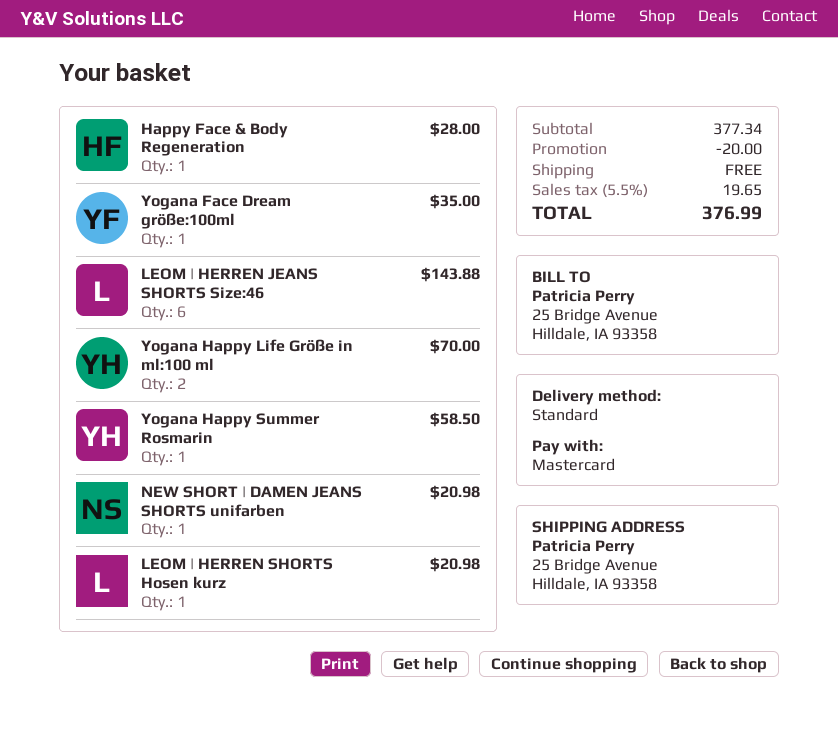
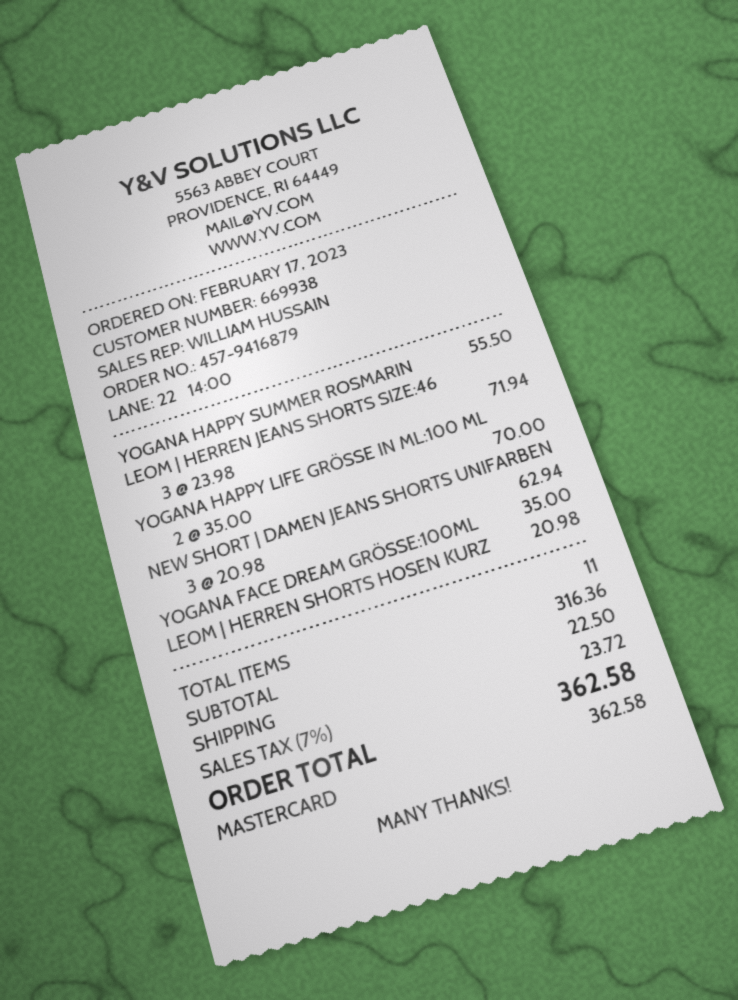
Happy Face & Body Regeneration: 1 for 28.00 -> none
LEOM | HERREN JEANS SHORTS Size:46: 6 for 143.88 -> 3 for 71.94
Yogana Happy Summer Rosmarin: 1 for 58.50 -> 1 for 55.50
NEW SHORT | DAMEN JEANS SHORTS unifarben: 1 for 20.98 -> 3 for 62.94
subtotal: 377.34 -> 316.36
discount: 20.00 -> none
shipping: 0.00 -> 22.50
tax: 5.5% = 19.65 -> 7% = 23.72
total: 376.99 -> 362.58

